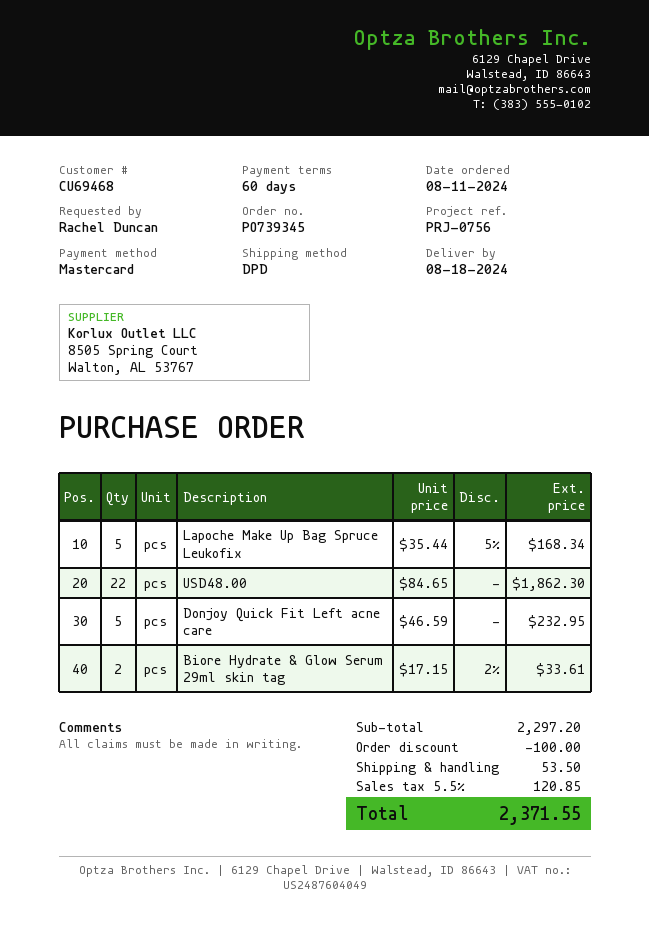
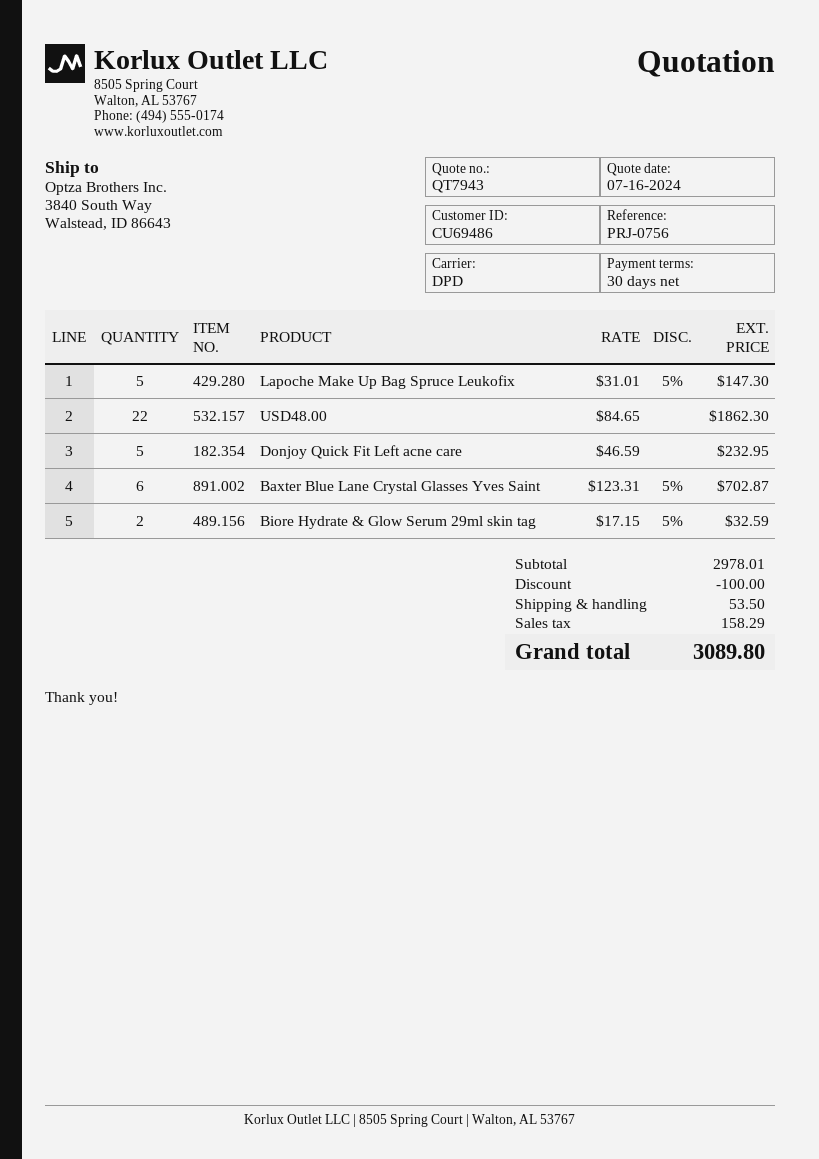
payment terms: 60 days -> 30 days
customer number: CU69468 -> CU69486
Lapoche Make Up Bag Spruce Leukofix: 5 x 35.44 - 5% = 168.34 -> 5 x 31.01 - 5% = 147.30
Biore Hydrate & Glow Serum 29ml skin tag: 2 x 17.15 - 2% = 33.61 -> 2 x 17.15 - 5% = 32.59
Baxter Blue Lane Crystal Glasses Yves Saint: none -> 6 x 123.31 - 5% = 702.87
subtotal: 2297.20 -> 2978.01
tax: 120.85 -> 158.29
total: 2371.55 -> 3089.80

